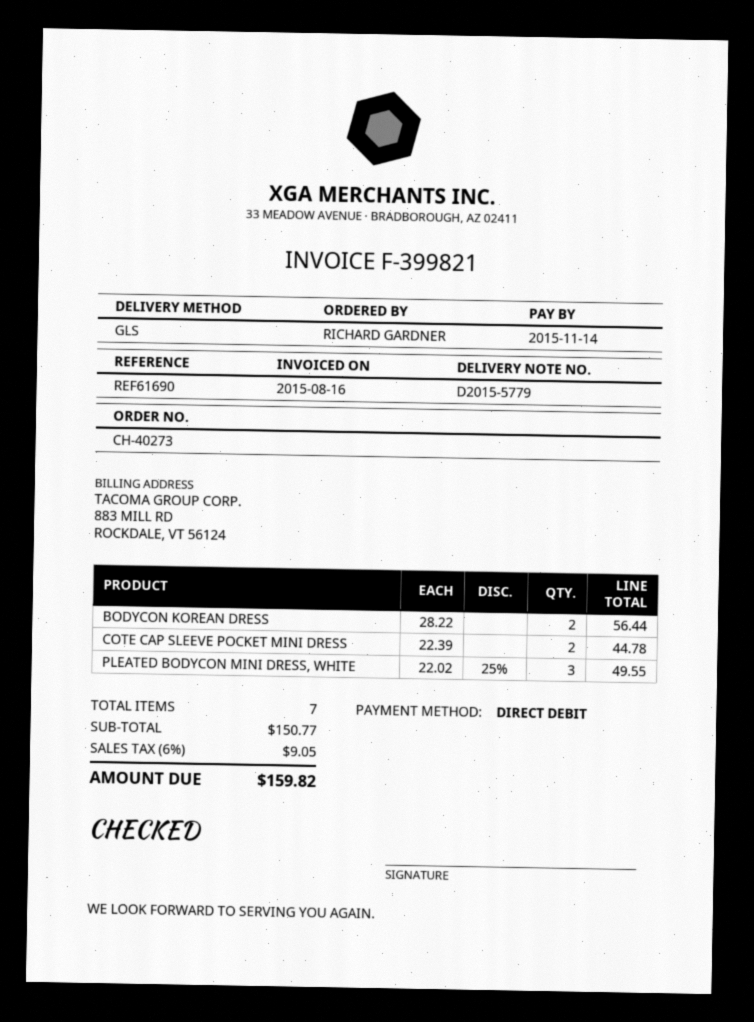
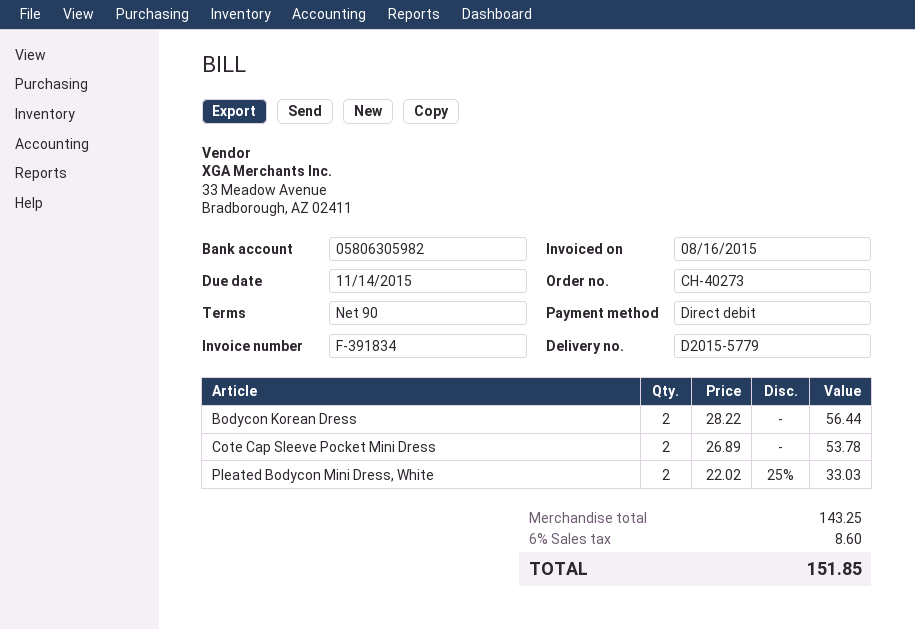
invoice number: F-399821 -> F-391834
COTE CAP SLEEVE POCKET MINI DRESS: 2 x 22.39 = 44.78 -> 2 x 26.89 = 53.78
PLEATED BODYCON MINI DRESS, WHITE: 3 x 22.02 - 25% = 49.55 -> 2 x 22.02 - 25% = 33.03
subtotal: 150.77 -> 143.25
tax: 6% = 9.05 -> 6% = 8.60
total: 159.82 -> 151.85

